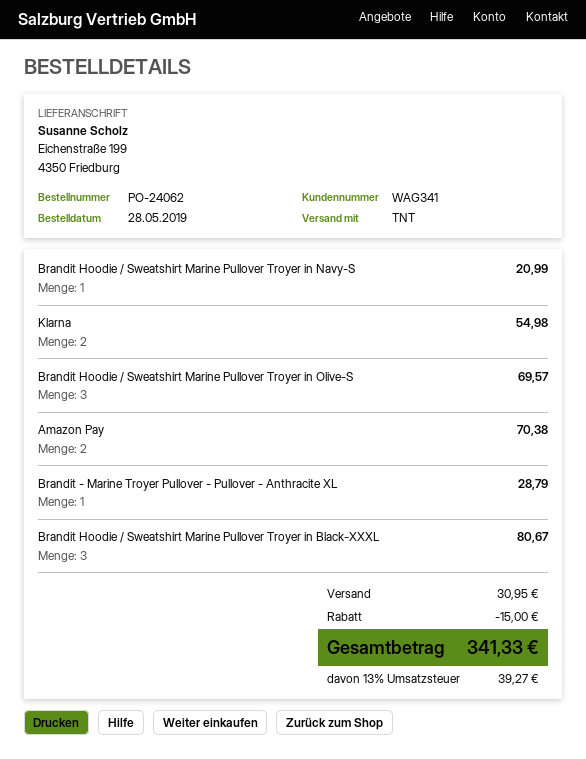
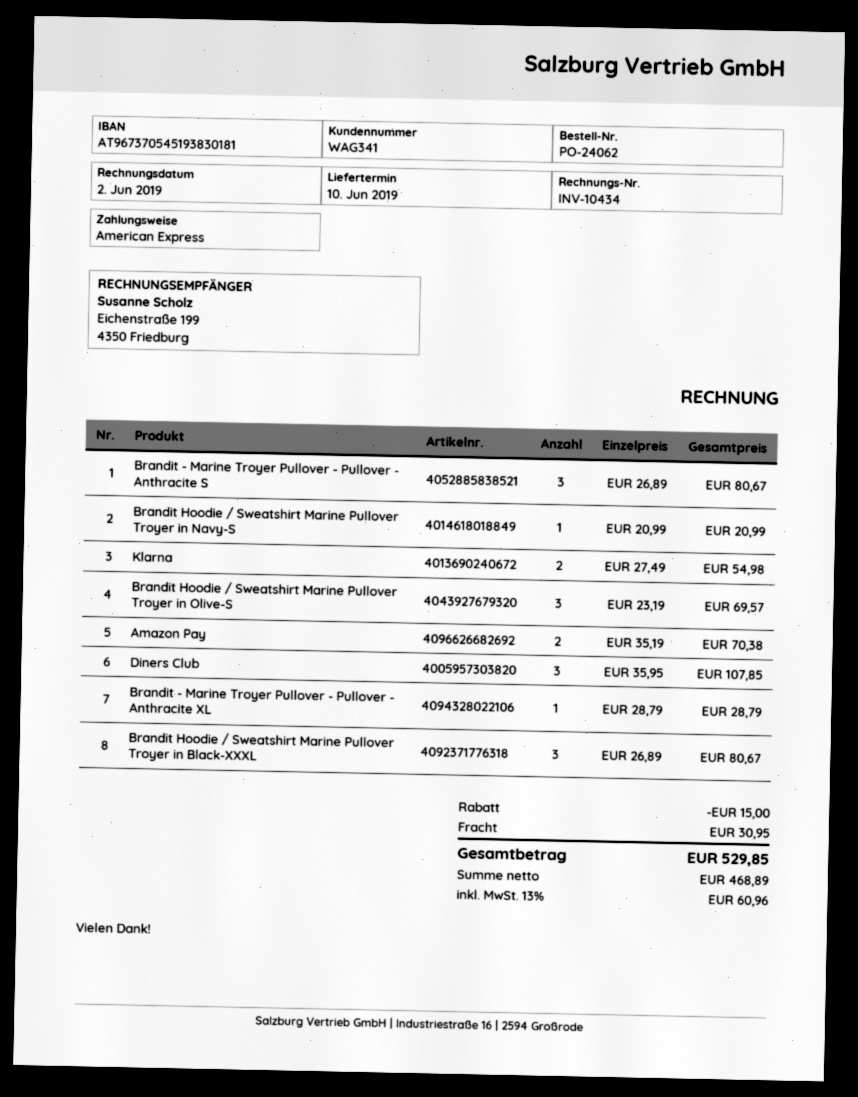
Brandit - Marine Troyer Pullover - Pullover - Anthracite S: none -> 3 for 80.67
Diners Club: none -> 3 for 107.85
tax: 13% = 39.27 -> 13% = 60.96
total: 341.33 -> 529.85

